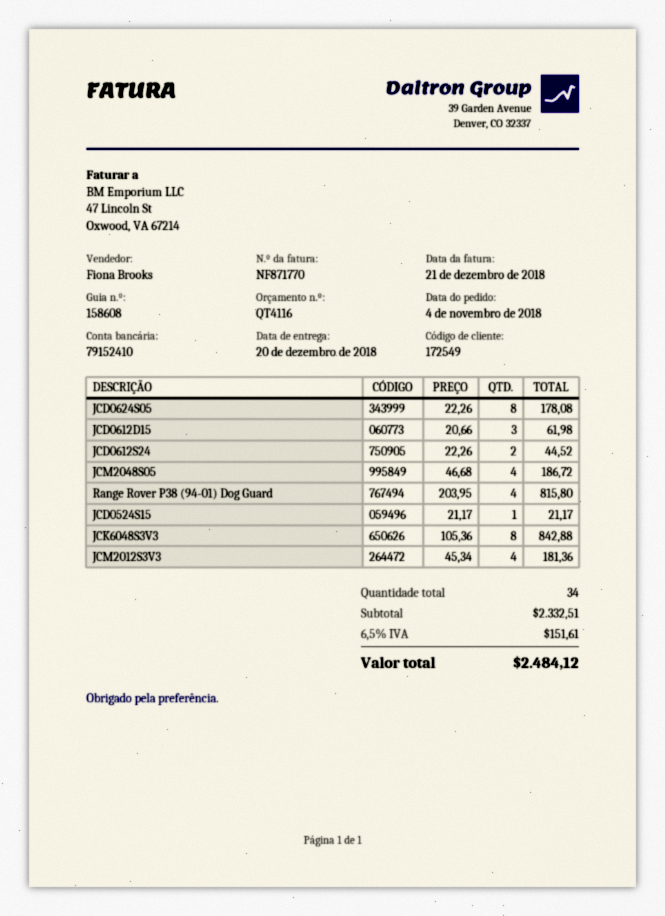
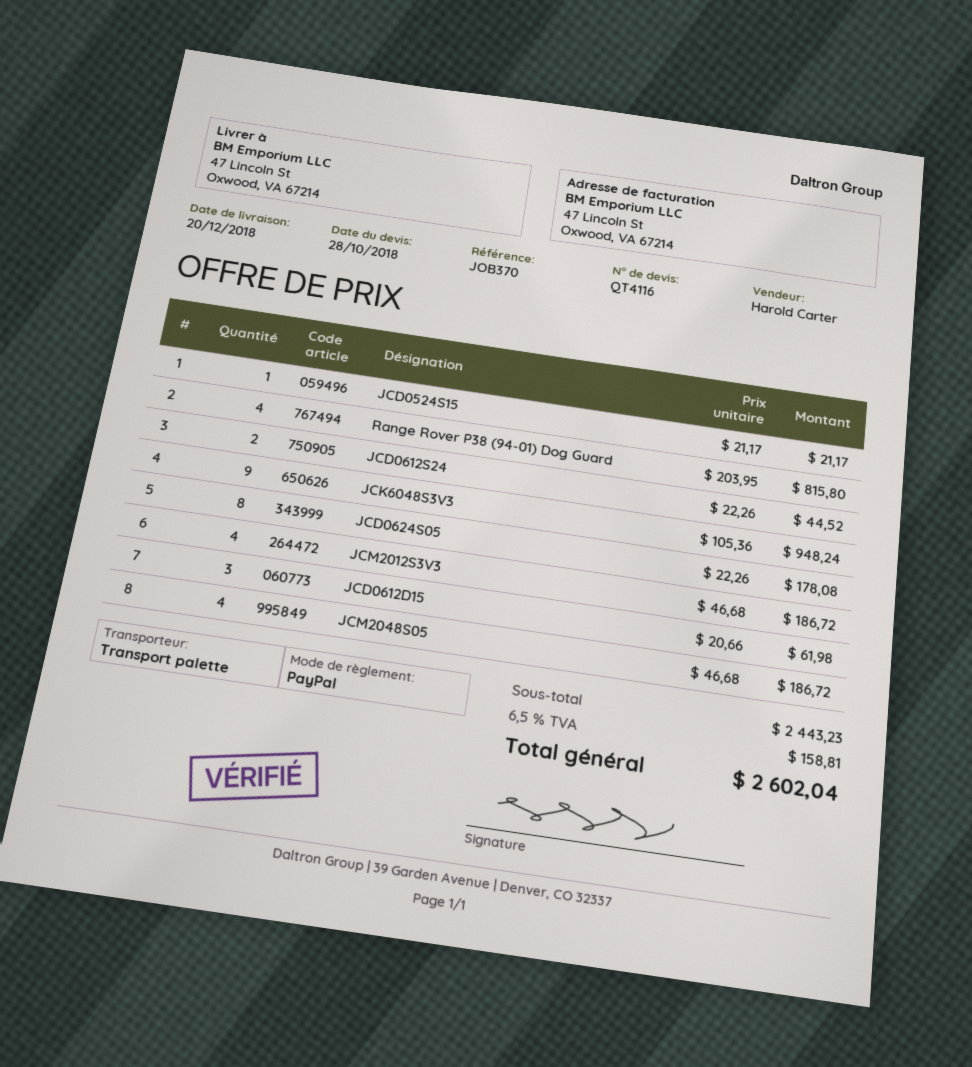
sales rep: Fiona Brooks -> Harold Carter
JCK6048S3V3: 8 x 105.36 = 842.88 -> 9 x 105.36 = 948.24
JCM2012S3V3: 4 x 45.34 = 181.36 -> 4 x 46.68 = 186.72
subtotal: 2332.51 -> 2443.23
tax: 6.5% = 151.61 -> 6.5% = 158.81
total: 2484.12 -> 2602.04

